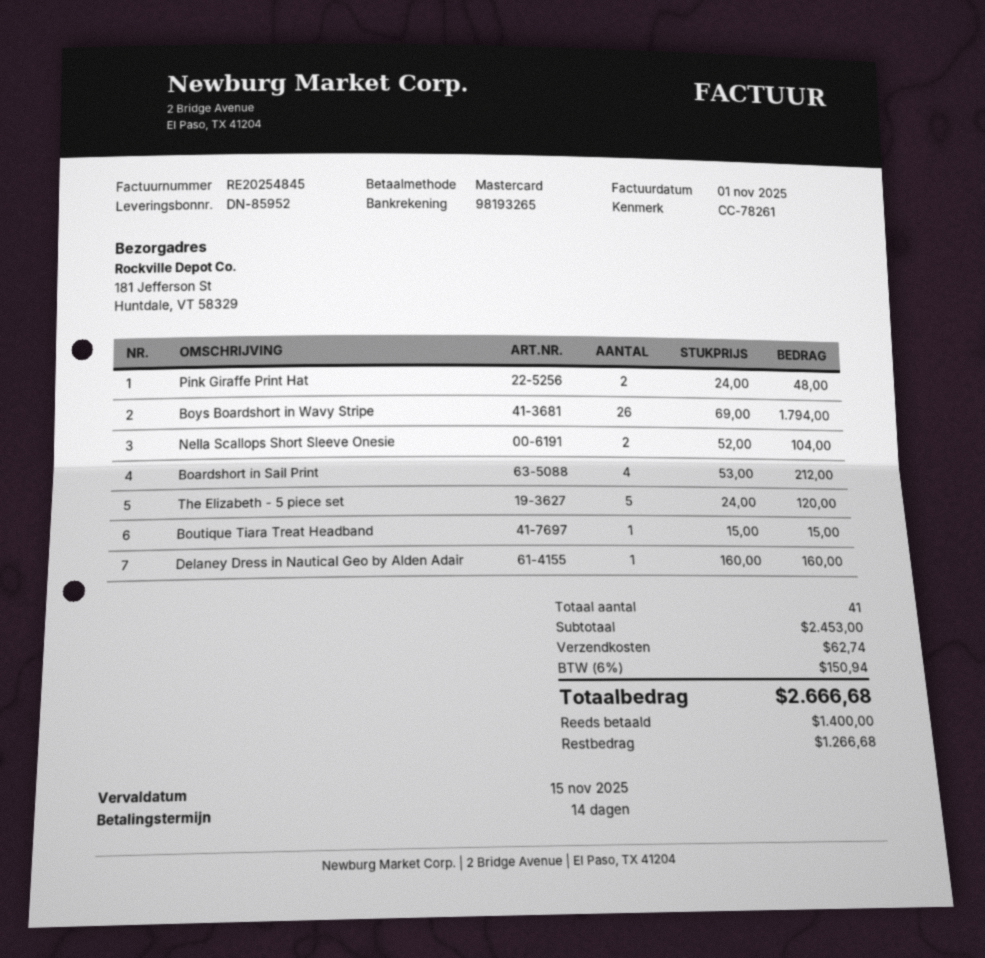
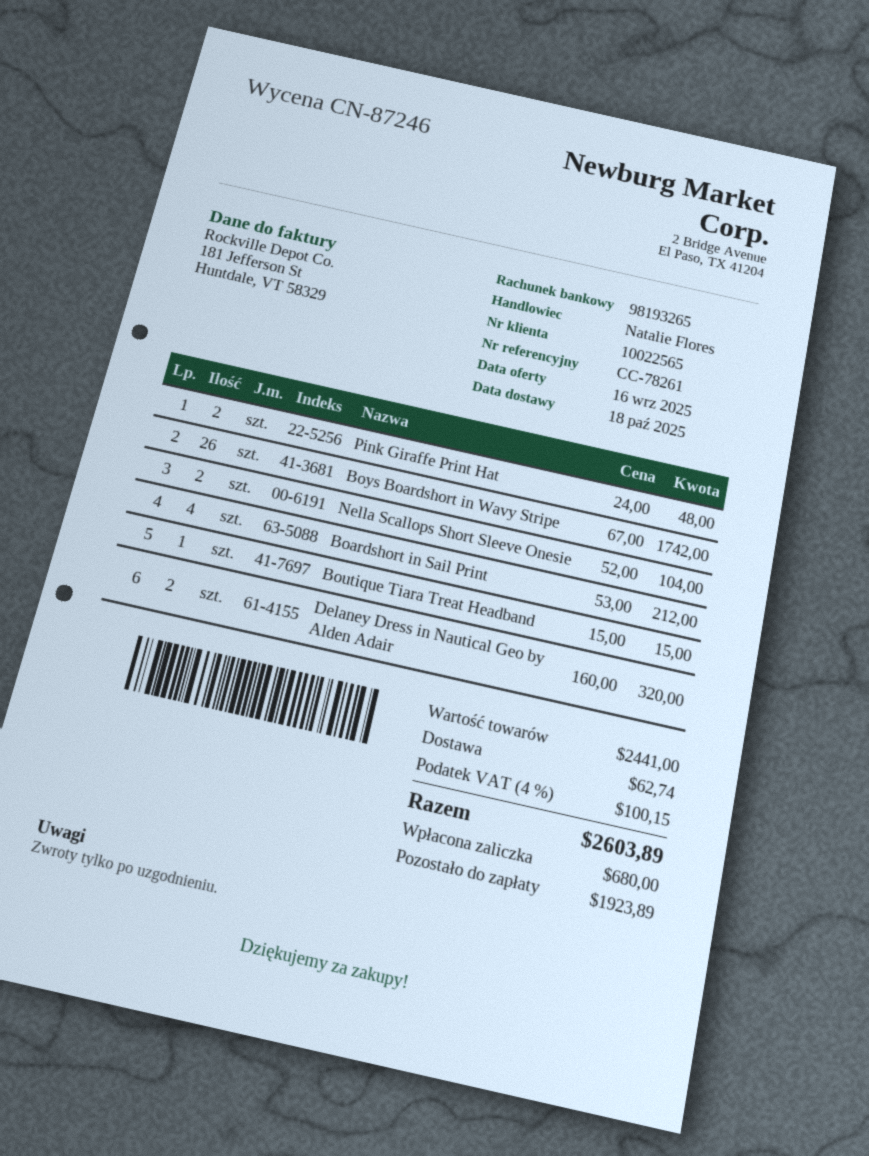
Boys Boardshort in Wavy Stripe: 26 x 69.00 = 1794.00 -> 26 x 67.00 = 1742.00
The Elizabeth - 5 piece set: 5 x 24.00 = 120.00 -> none
Delaney Dress in Nautical Geo by Alden Adair: 1 x 160.00 = 160.00 -> 2 x 160.00 = 320.00
subtotal: 2453.00 -> 2441.00
tax: 6% = 150.94 -> 4% = 100.15
total: 2666.68 -> 2603.89
deposit: 1400.00 -> 680.00
balance: 1266.68 -> 1923.89

